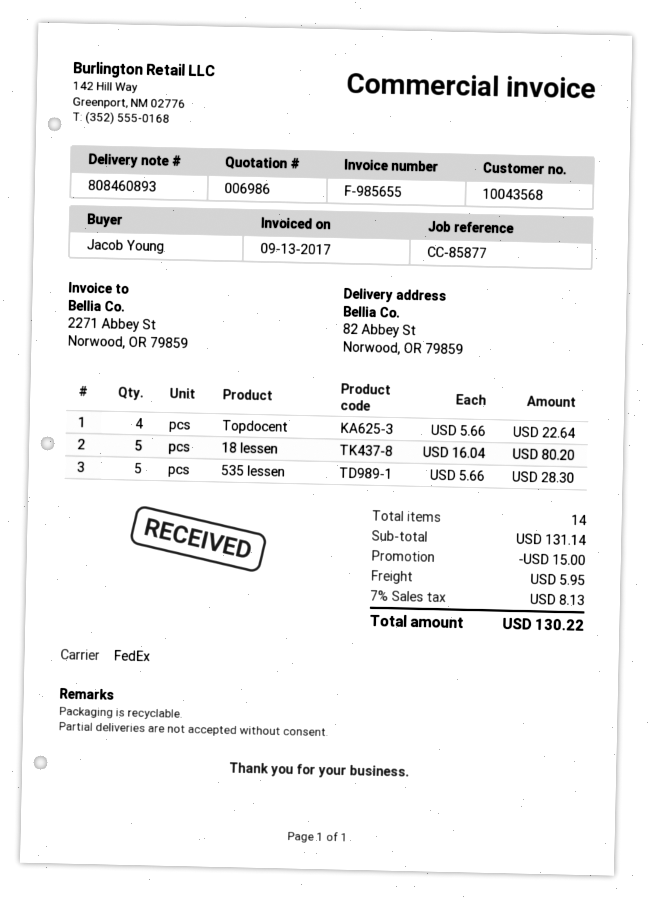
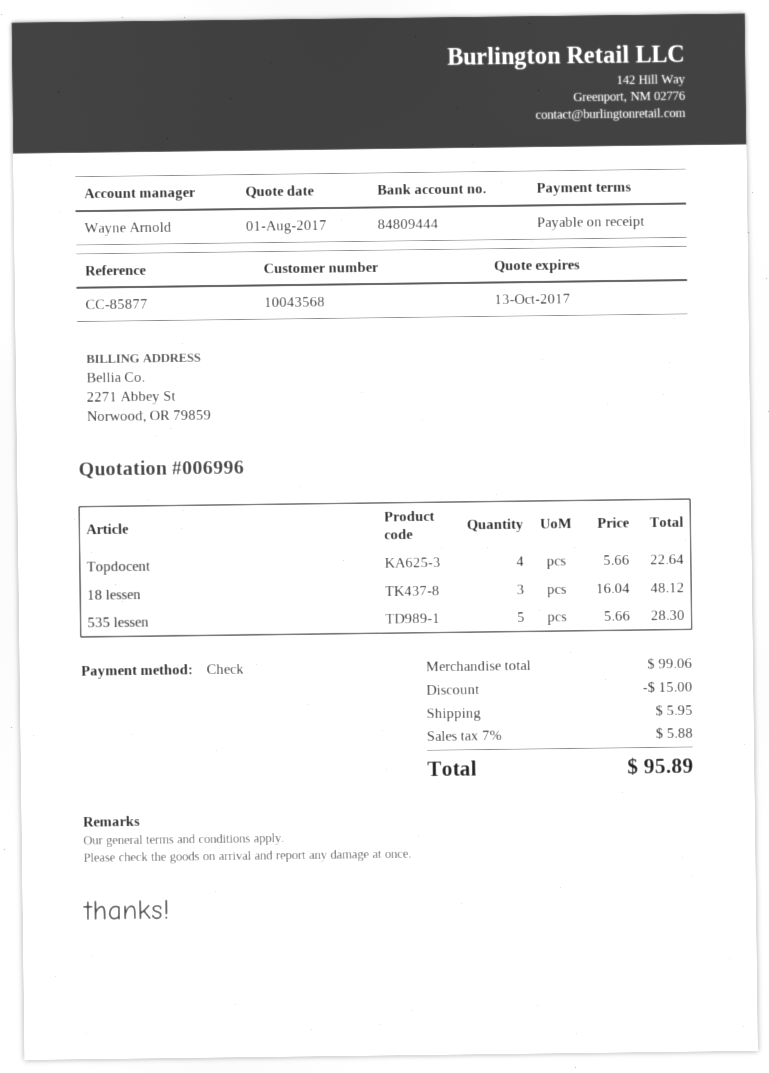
quote number: 006986 -> 006996
18 lessen: 5 x 16.04 = 80.20 -> 3 x 16.04 = 48.12
subtotal: 131.14 -> 99.06
tax: 7% = 8.13 -> 7% = 5.88
total: 130.22 -> 95.89

